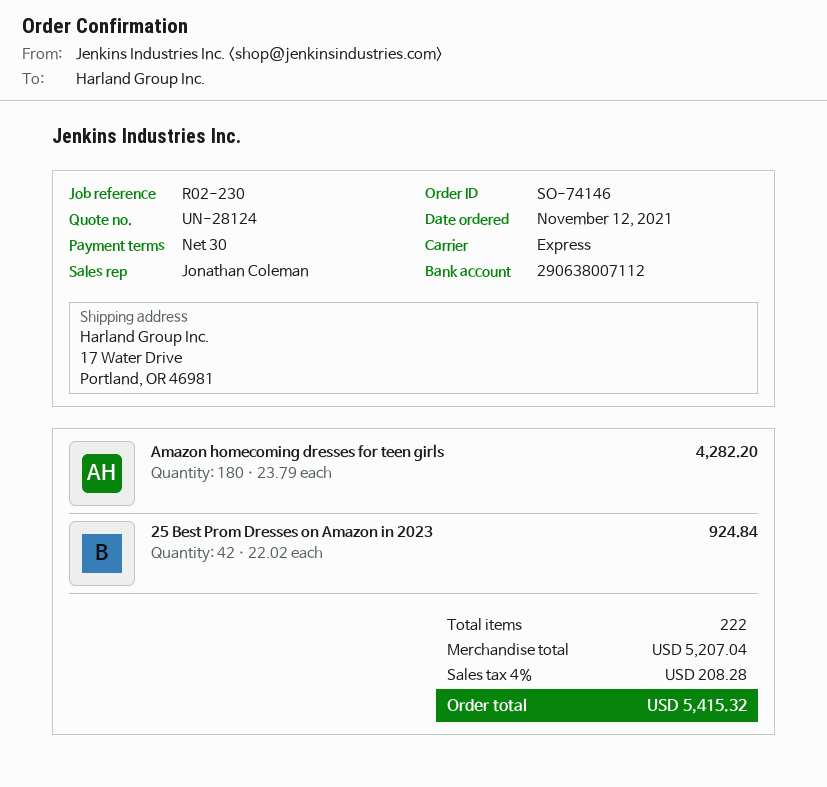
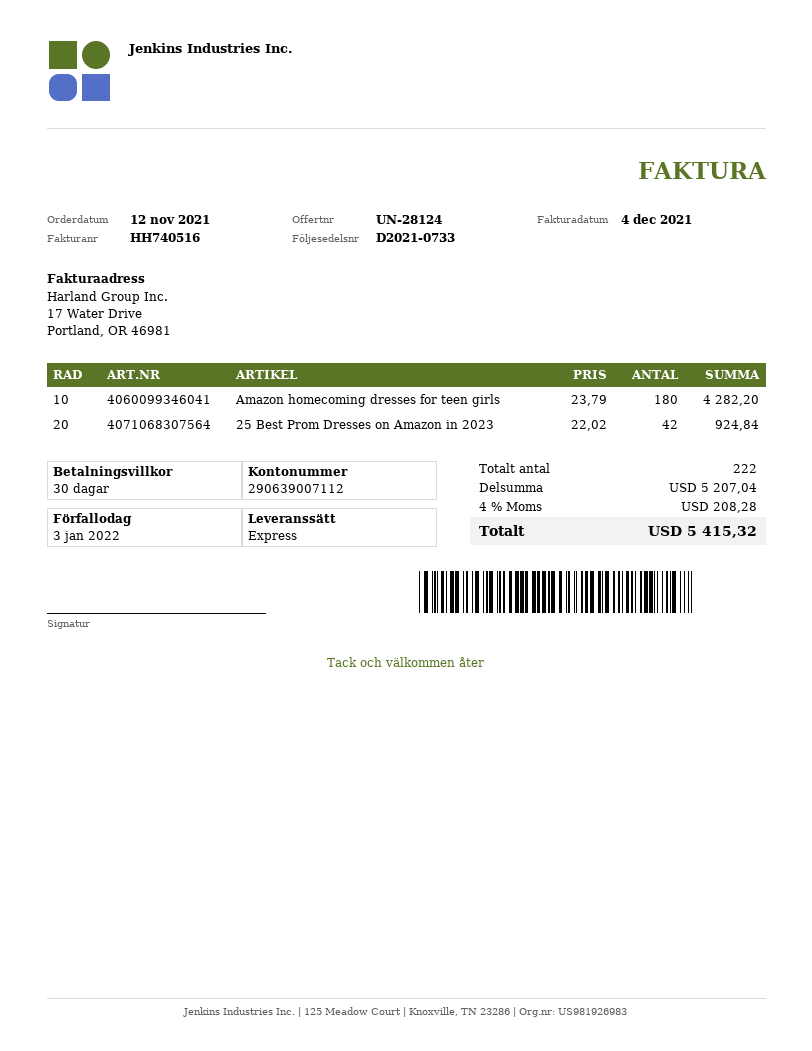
bank account: 290638007112 -> 290639007112

